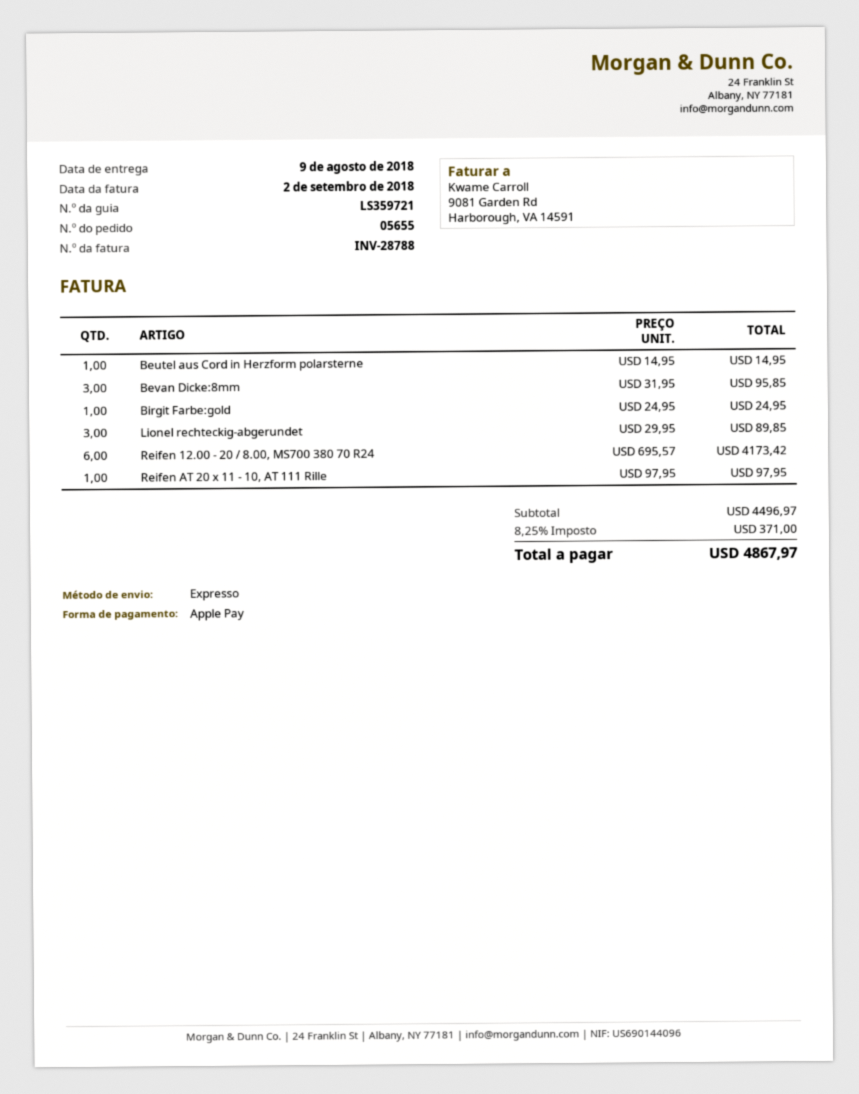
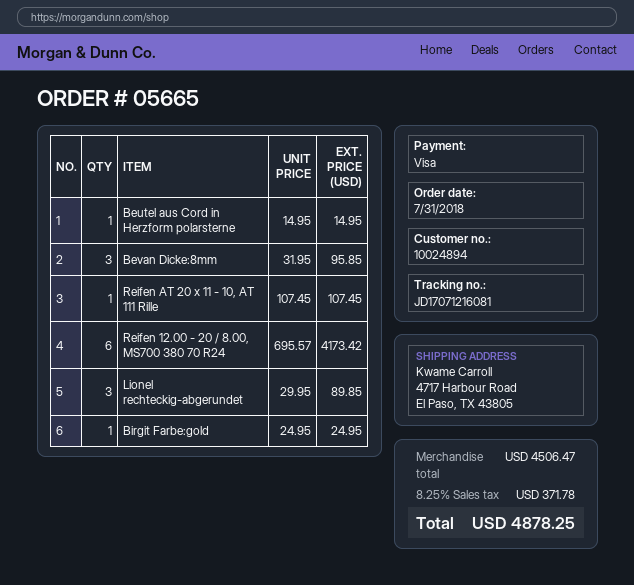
order number: 05655 -> 05665
payment method: Apple Pay -> Visa
Reifen AT 20 x 11 - 10, AT 111 Rille: 1 x 97.95 = 97.95 -> 1 x 107.45 = 107.45
subtotal: 4496.97 -> 4506.47
tax: 8.25% = 371.00 -> 8.25% = 371.78
total: 4867.97 -> 4878.25

